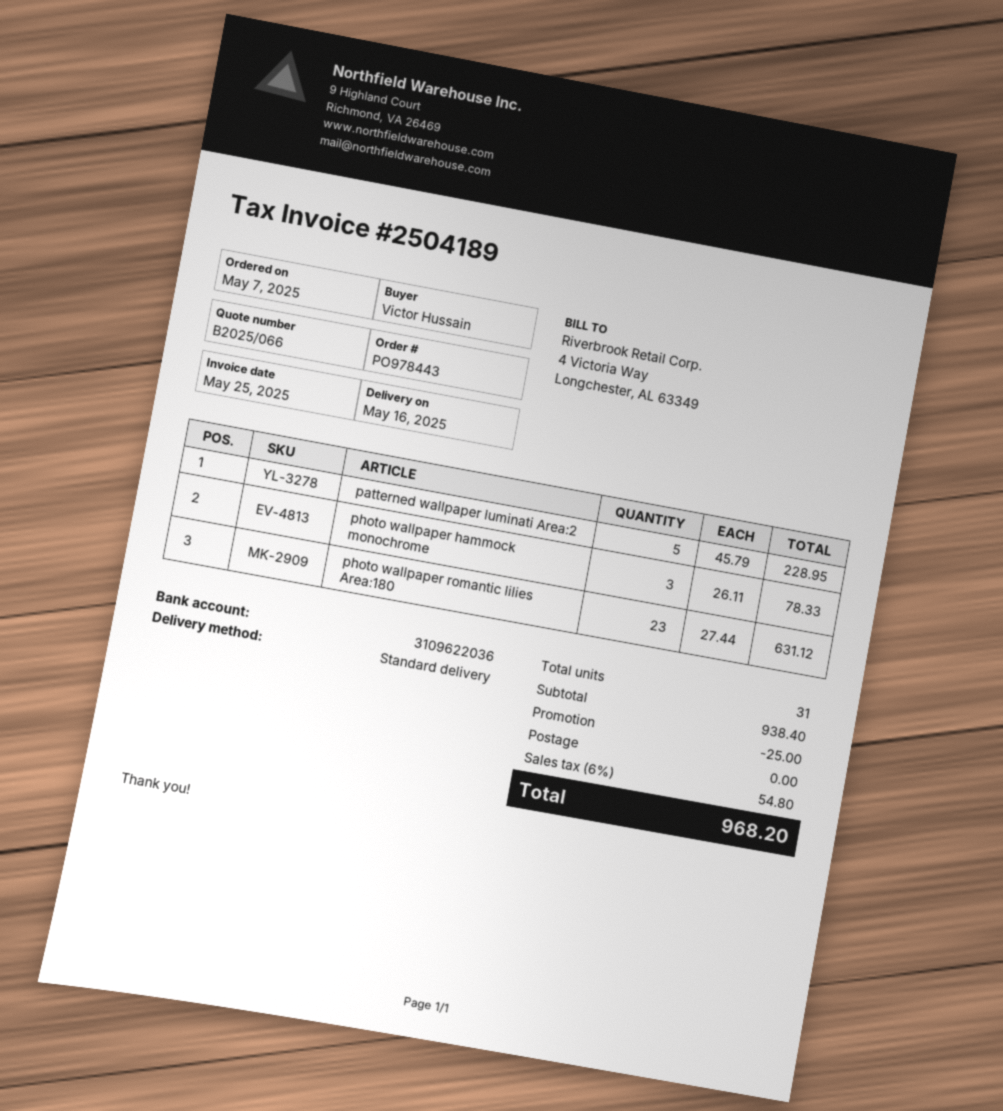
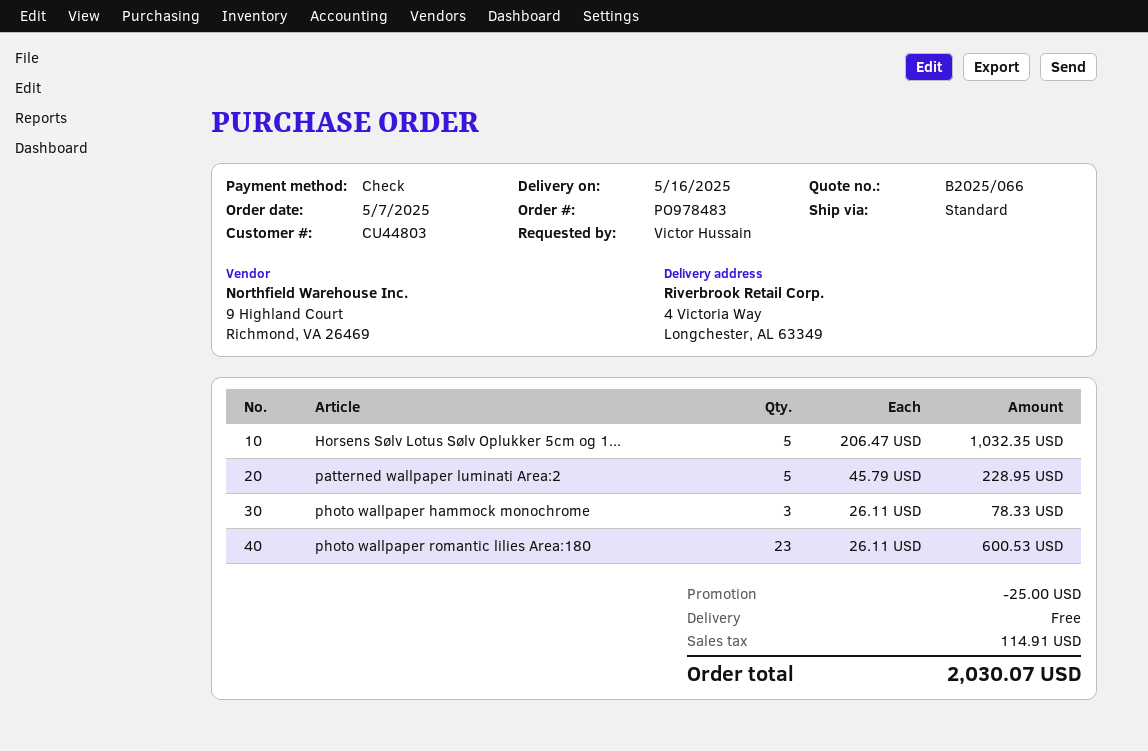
order number: PO978443 -> PO978483
photo wallpaper romantic lilies Area:180: 23 x 27.44 = 631.12 -> 23 x 26.11 = 600.53
Horsens Sølv Lotus Sølv Oplukker 5cm og 1...: none -> 5 x 206.47 = 1032.35
tax: 54.80 -> 114.91
total: 968.20 -> 2030.07

